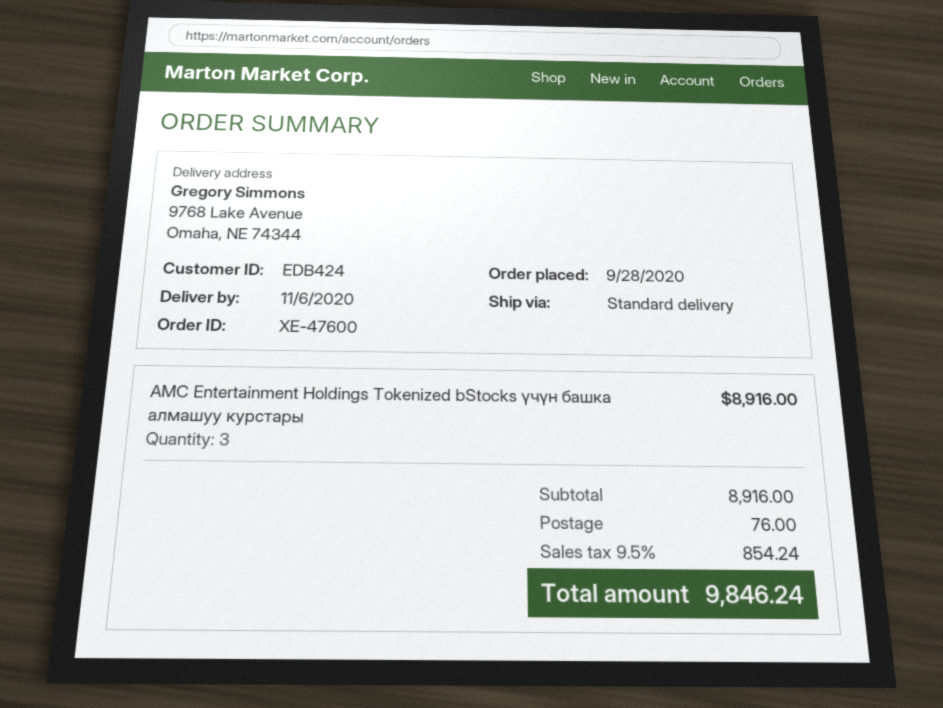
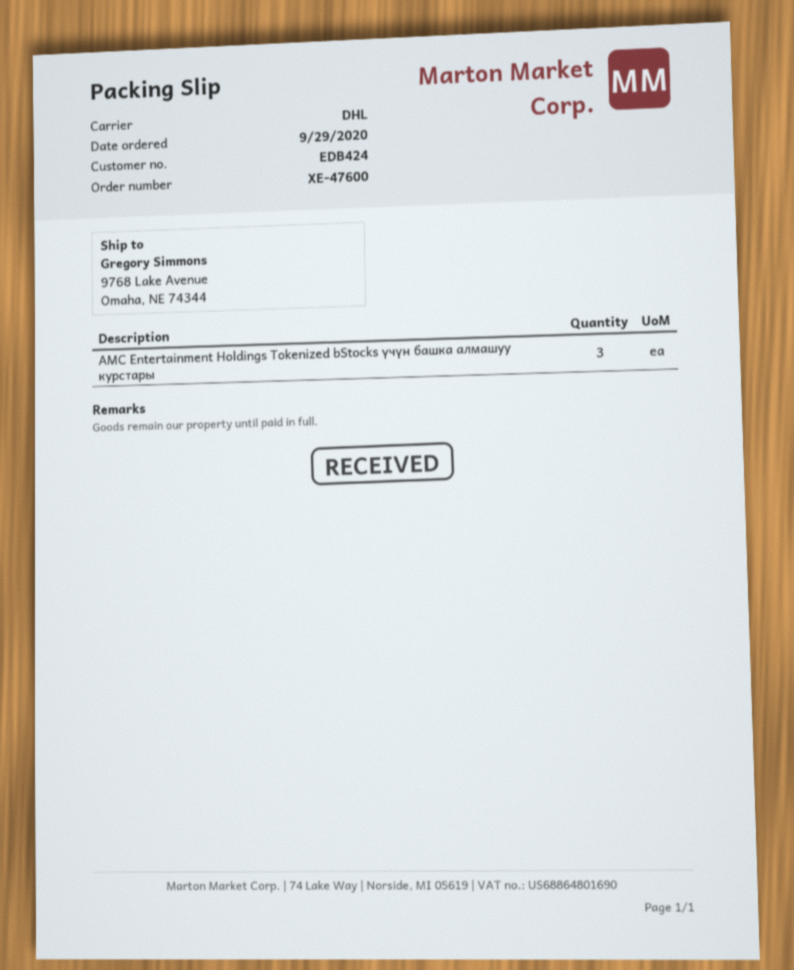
order date: 2020-09-28 -> 2020-09-29
shipping method: standard -> DHL

